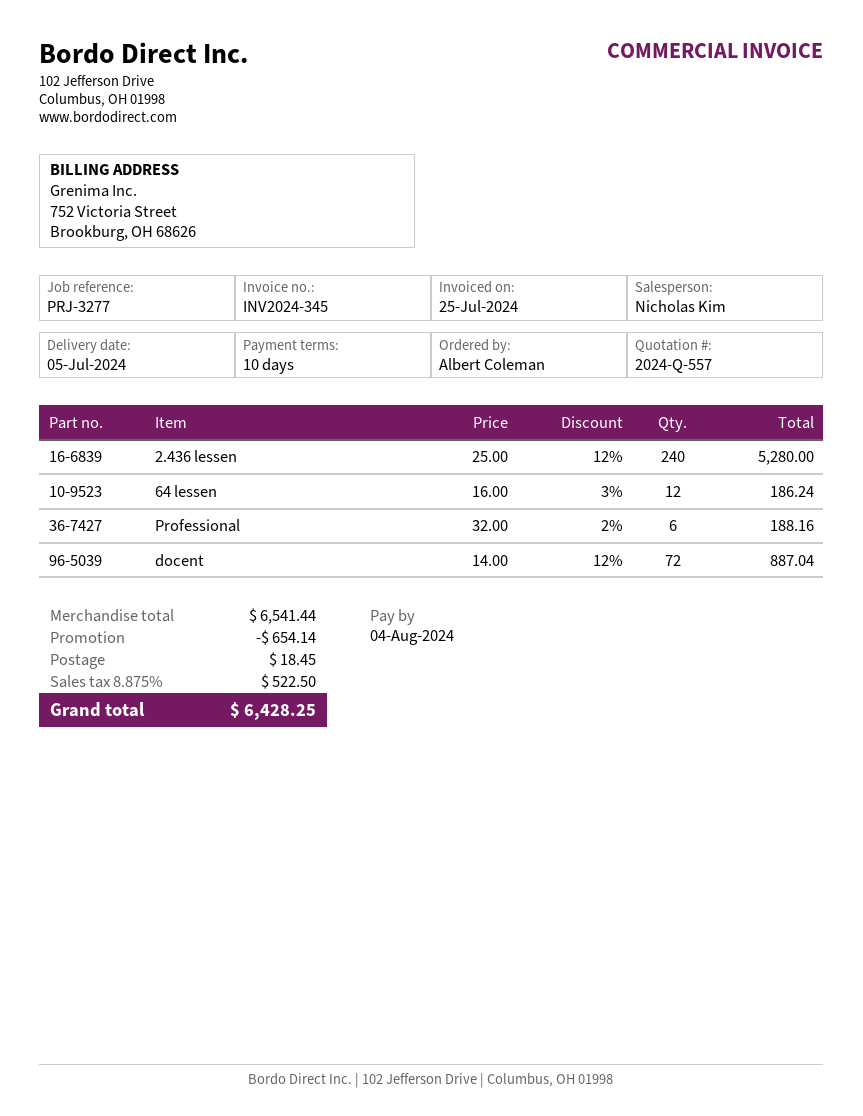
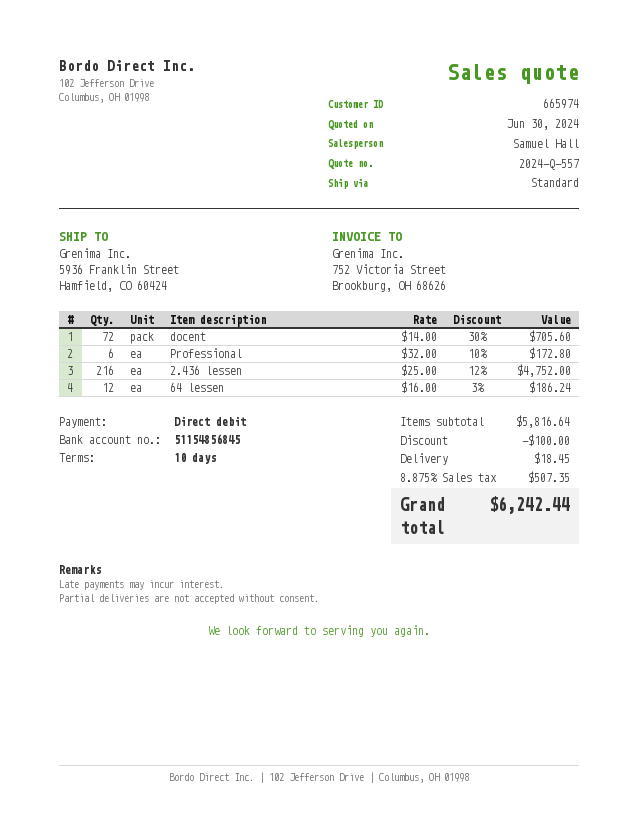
sales rep: Nicholas Kim -> Samuel Hall
2.436 lessen: 240 x 25.00 - 12% = 5280.00 -> 216 x 25.00 - 12% = 4752.00
Professional: 6 x 32.00 - 2% = 188.16 -> 6 x 32.00 - 10% = 172.80
docent: 72 x 14.00 - 12% = 887.04 -> 72 x 14.00 - 30% = 705.60
subtotal: 6541.44 -> 5816.64
discount: 654.14 -> 100.00
tax: 8.875% = 522.50 -> 8.875% = 507.35
total: 6428.25 -> 6242.44

